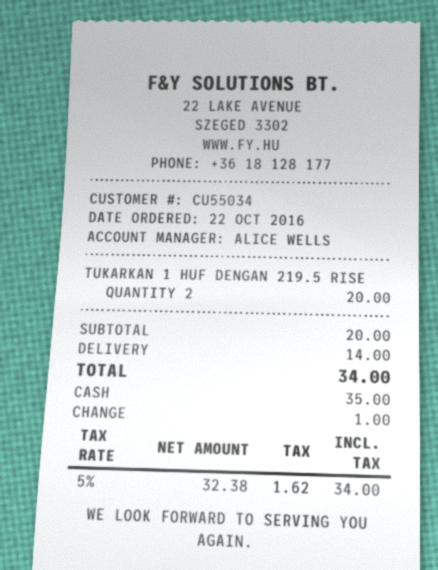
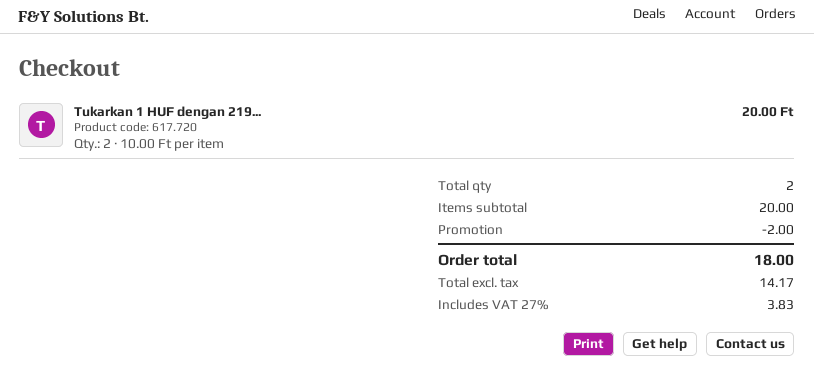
discount: none -> 2.00
shipping: 14.00 -> none
net: 32.38 -> 14.17
tax: 5% = 1.62 -> 27% = 3.83
total: 34.00 -> 18.00

